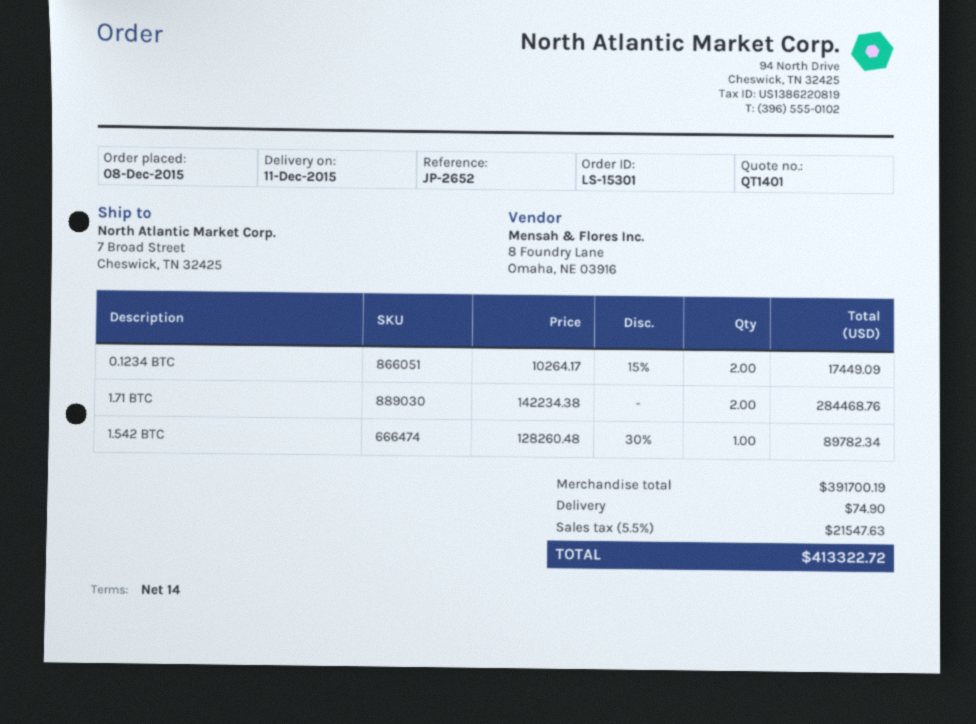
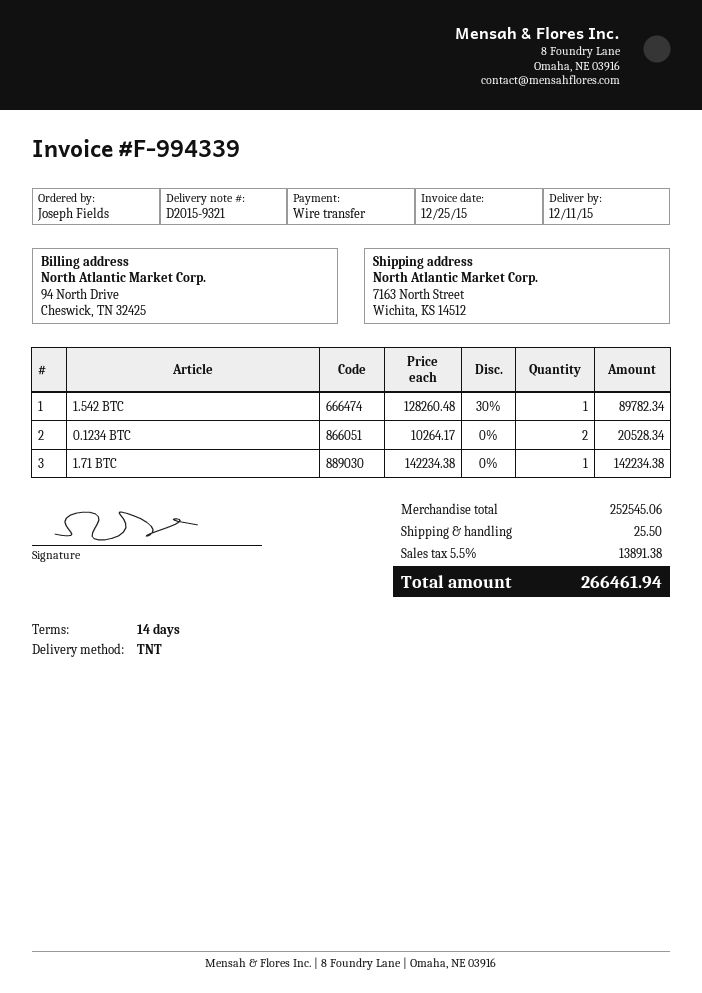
ship to: 7 Broad Street, Cheswick, TN 32425 -> 7163 North Street, Wichita, KS 14512
0.1234 BTC: 2 x 10264.17 - 15% = 17449.09 -> 2 x 10264.17 = 20528.34
1.71 BTC: 2 x 142234.38 = 284468.76 -> 1 x 142234.38 = 142234.38
subtotal: 391700.19 -> 252545.06
shipping: 74.90 -> 25.50
tax: 5.5% = 21547.63 -> 5.5% = 13891.38
total: 413322.72 -> 266461.94

